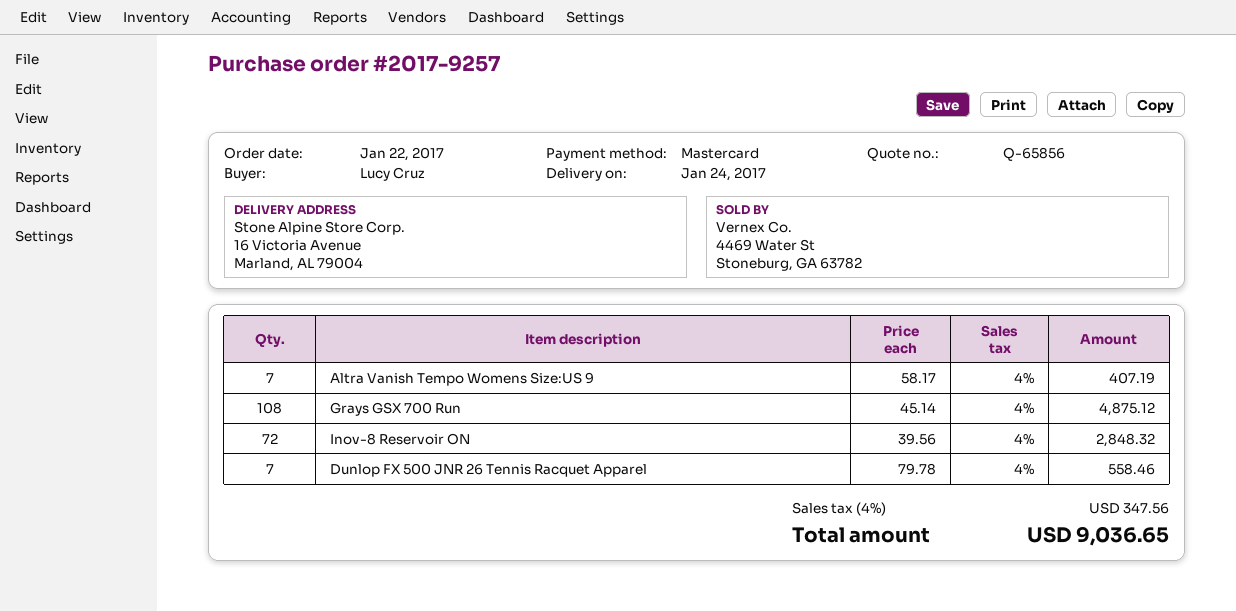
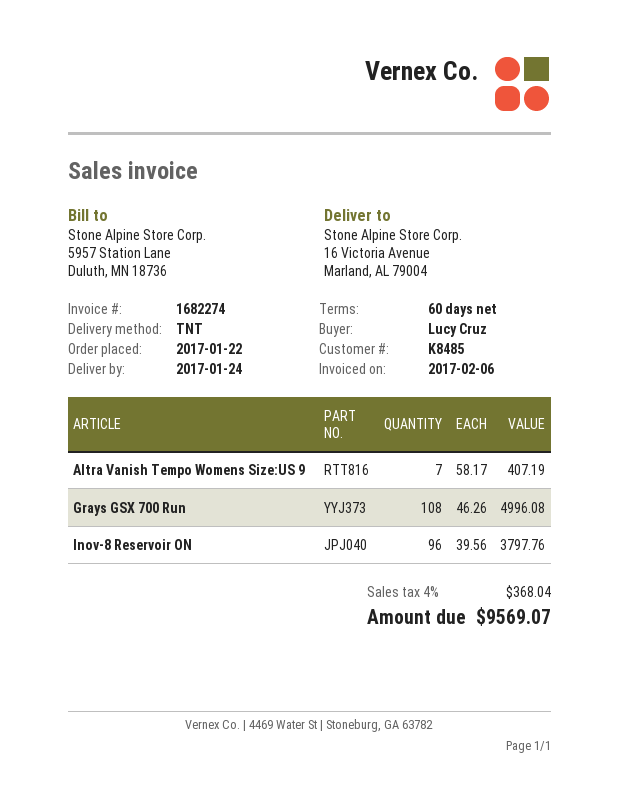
Grays GSX 700 Run: 108 x 45.14 = 4875.12 -> 108 x 46.26 = 4996.08
Inov-8 Reservoir ON: 72 x 39.56 = 2848.32 -> 96 x 39.56 = 3797.76
Dunlop FX 500 JNR 26 Tennis Racquet Apparel: 7 x 79.78 = 558.46 -> none
tax: 4% = 347.56 -> 4% = 368.04
total: 9036.65 -> 9569.07

